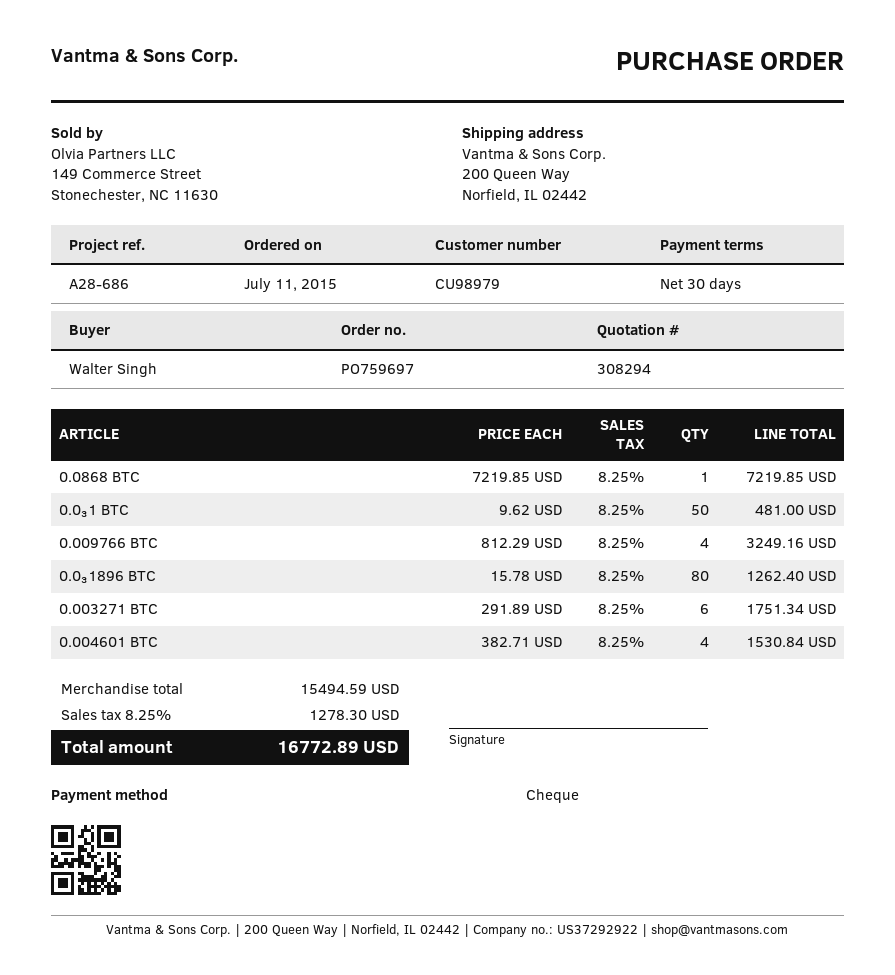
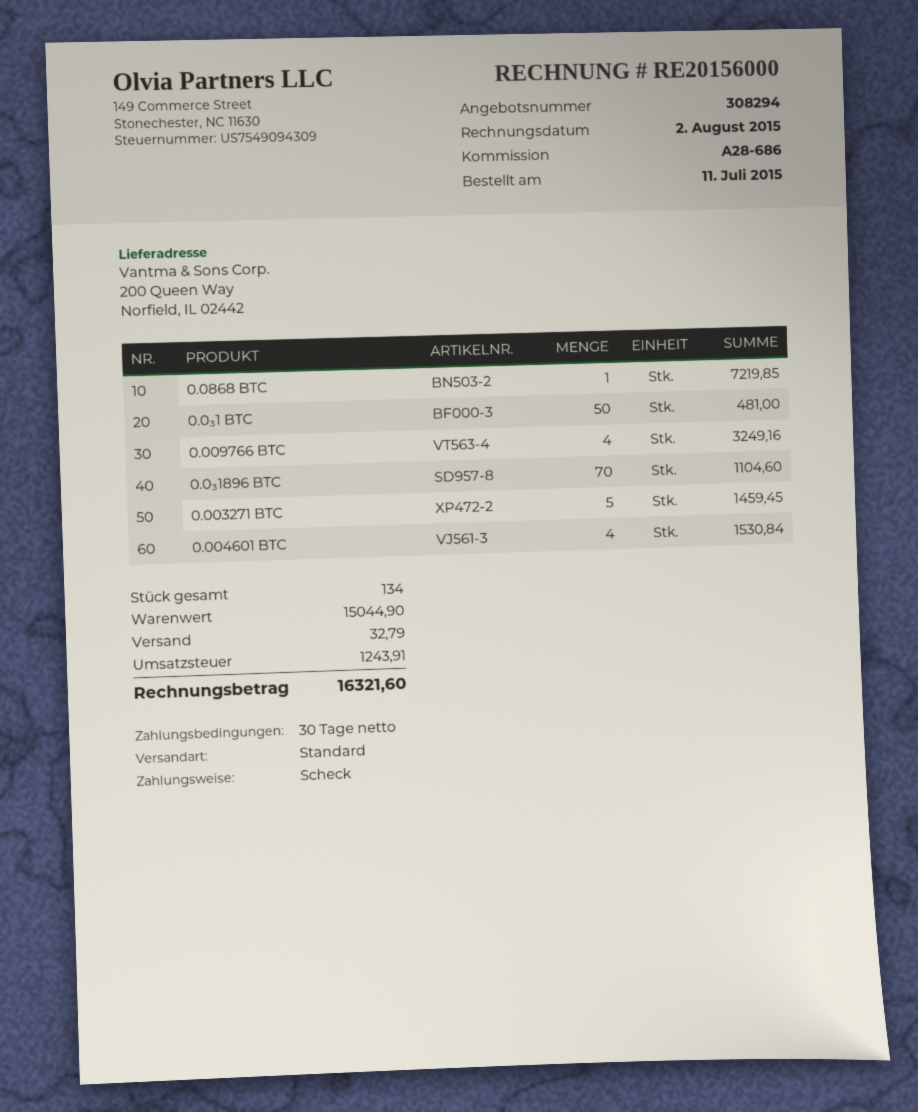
0.0₃1896 BTC: 80 for 1262.40 -> 70 for 1104.60
0.003271 BTC: 6 for 1751.34 -> 5 for 1459.45
subtotal: 15494.59 -> 15044.90
shipping: none -> 32.79
tax: 1278.30 -> 1243.91
total: 16772.89 -> 16321.60

